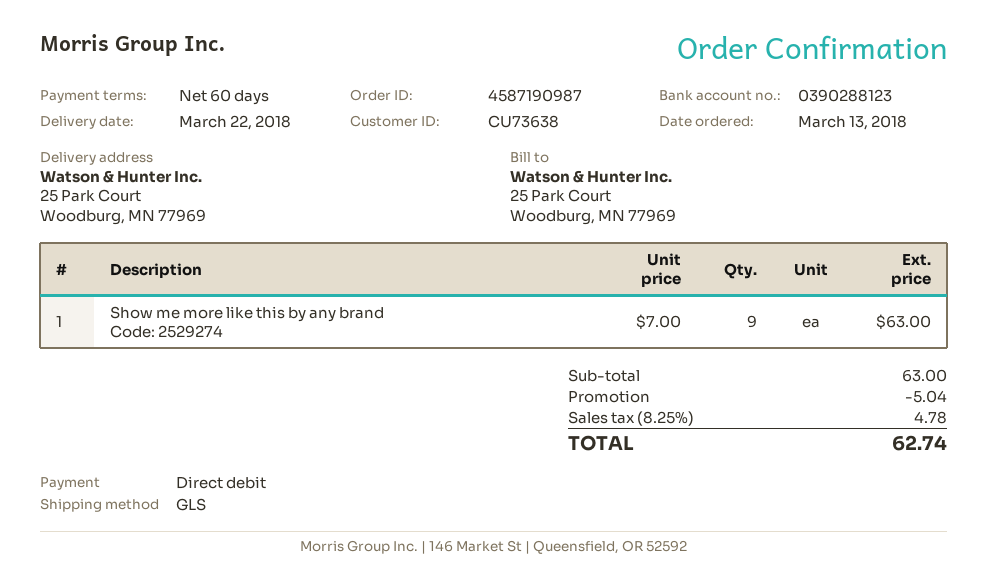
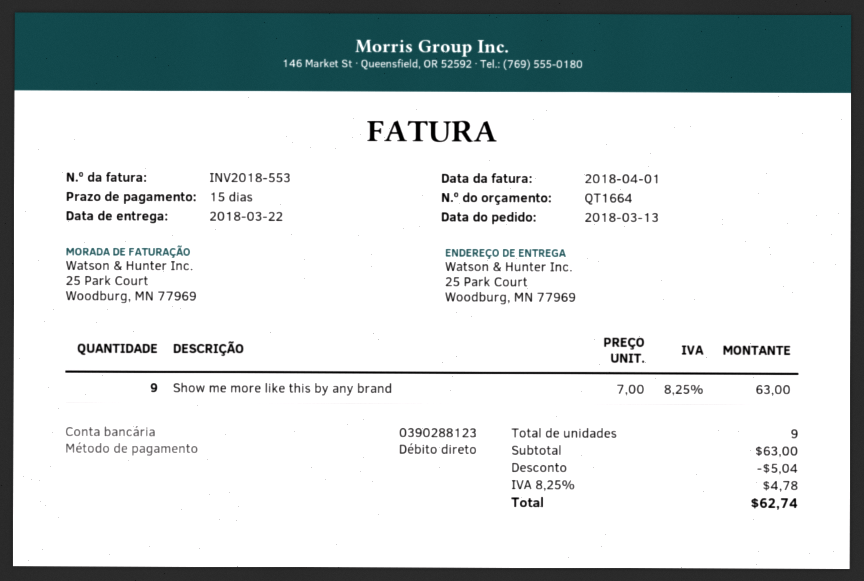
payment terms: 60 days -> 15 days

